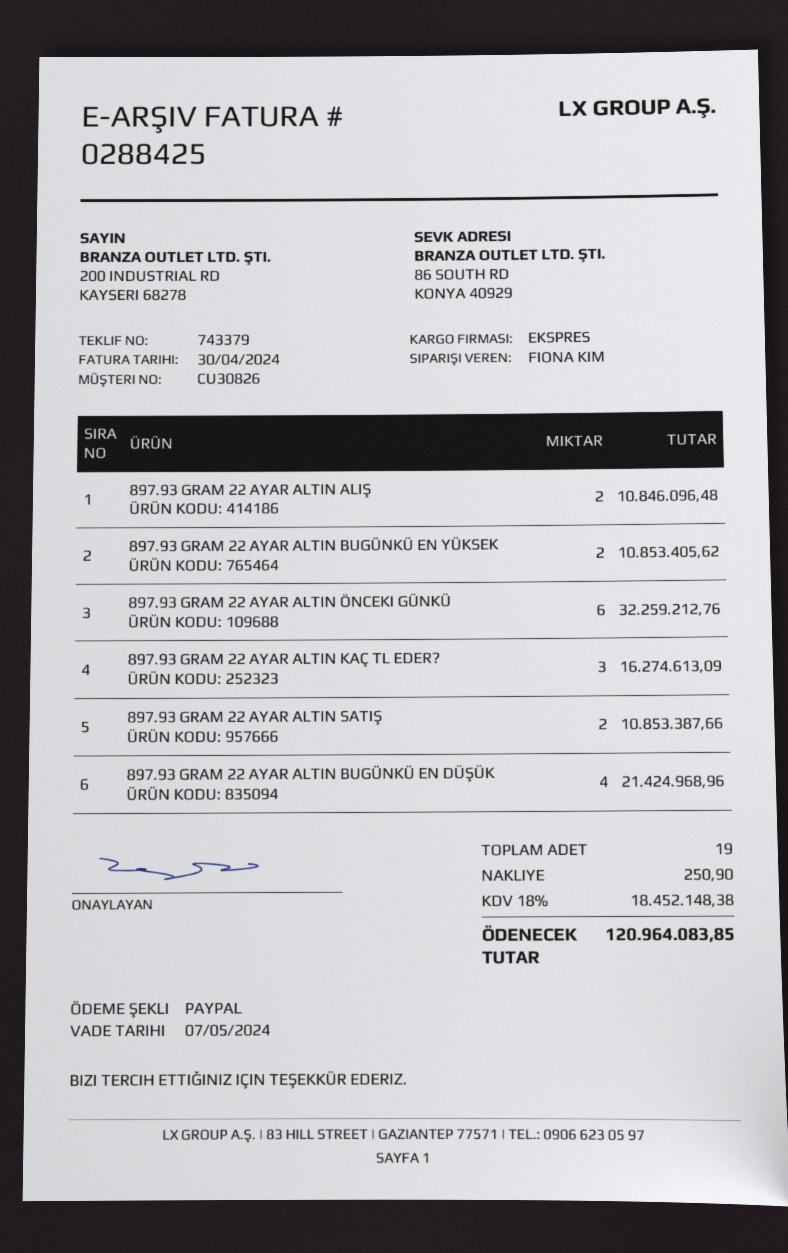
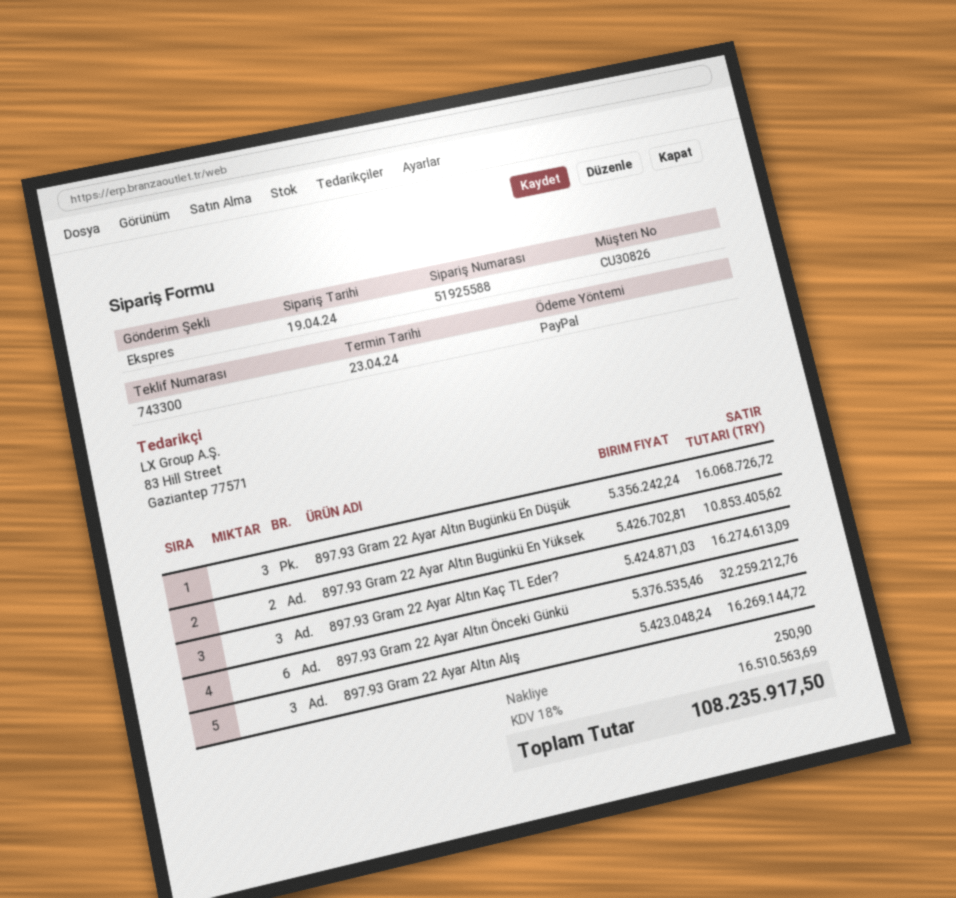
quote number: 743379 -> 743300
897.93 GRAM 22 AYAR ALTIN ALIŞ: 2 for 10846096.48 -> 3 for 16269144.72
897.93 GRAM 22 AYAR ALTIN SATIŞ: 2 for 10853387.66 -> none
897.93 GRAM 22 AYAR ALTIN BUGÜNKÜ EN DÜŞÜK: 4 for 21424968.96 -> 3 for 16068726.72
tax: 18% = 18452148.38 -> 18% = 16510563.69
total: 120964083.85 -> 108235917.50

